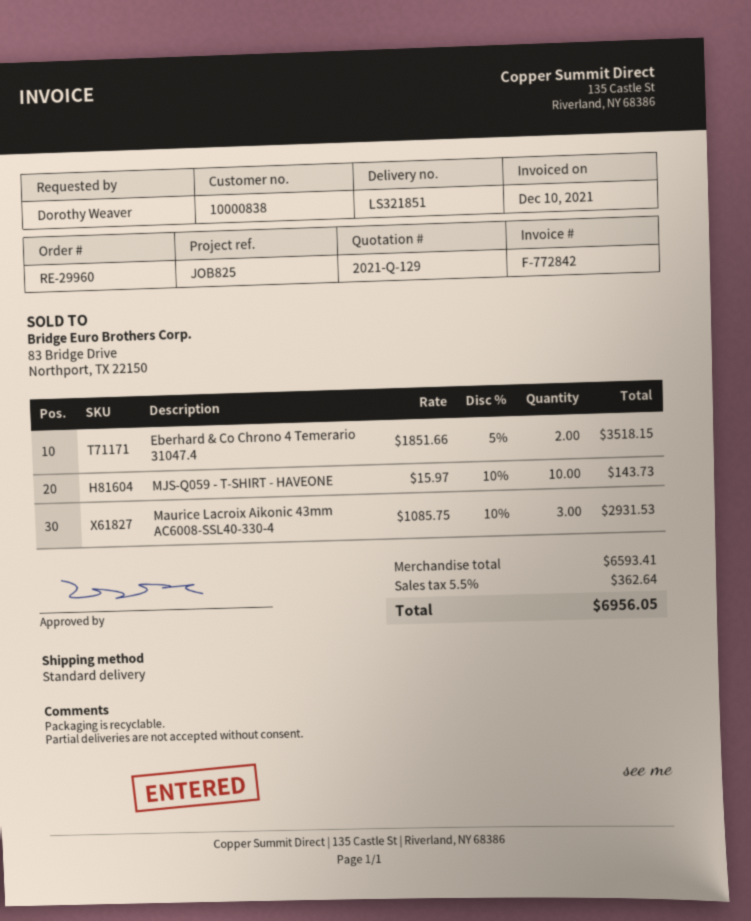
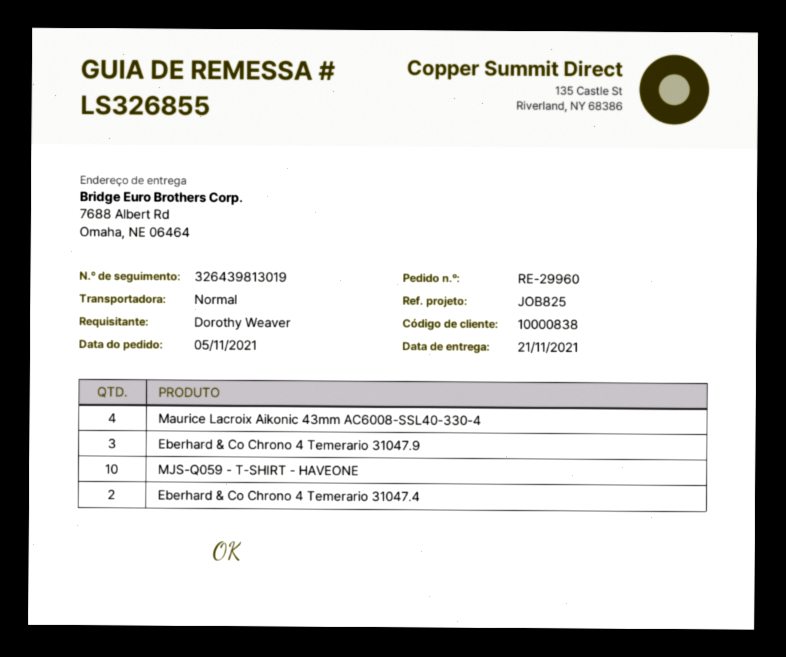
delivery note number: LS321851 -> LS326855
Maurice Lacroix Aikonic 43mm AC6008-SSL40-330-4: 3 -> 4
Eberhard & Co Chrono 4 Temerario 31047.9: none -> 3

